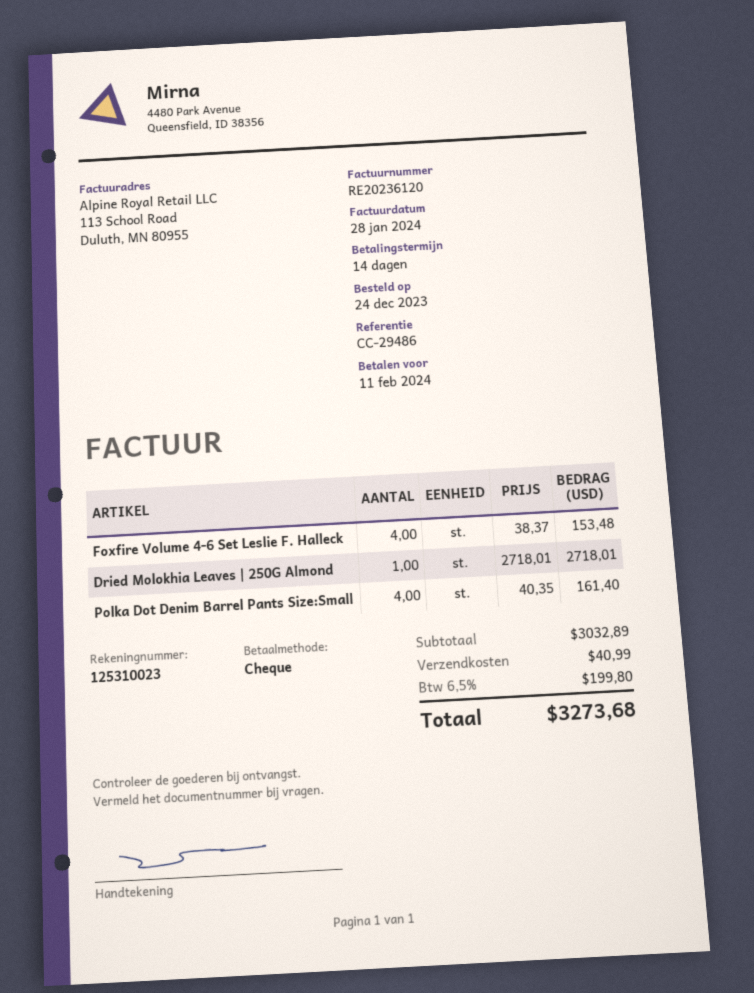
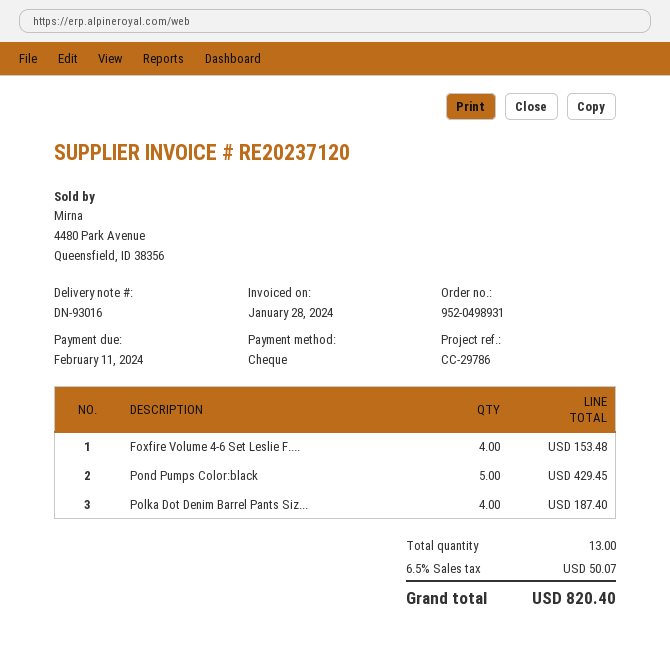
invoice number: RE20236120 -> RE20237120
reference: CC-29486 -> CC-29786
Dried Molokhia Leaves | 250G Almond: 1 for 2718.01 -> none
Polka Dot Denim Barrel Pants Size:Small: 4 for 161.40 -> 4 for 187.40
Pond Pumps Color:black: none -> 5 for 429.45
shipping: 40.99 -> none
tax: 6.5% = 199.80 -> 6.5% = 50.07
total: 3273.68 -> 820.40

